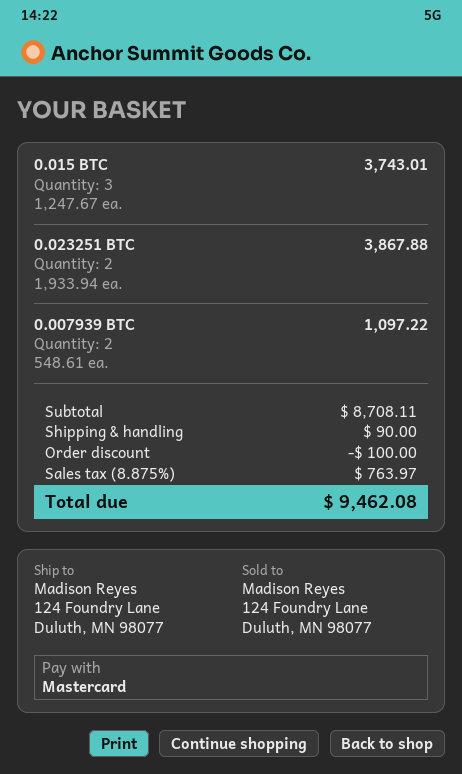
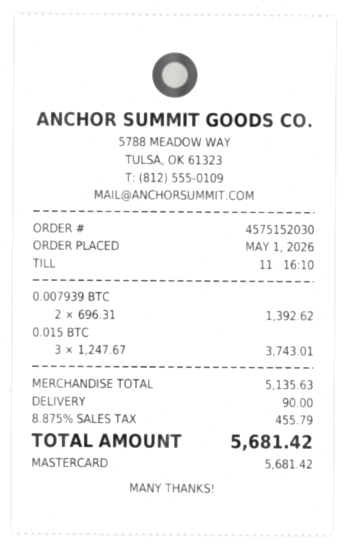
0.023251 BTC: 2 x 1933.94 = 3867.88 -> none
0.007939 BTC: 2 x 548.61 = 1097.22 -> 2 x 696.31 = 1392.62
subtotal: 8708.11 -> 5135.63
discount: 100.00 -> none
tax: 8.875% = 763.97 -> 8.875% = 455.79
total: 9462.08 -> 5681.42

